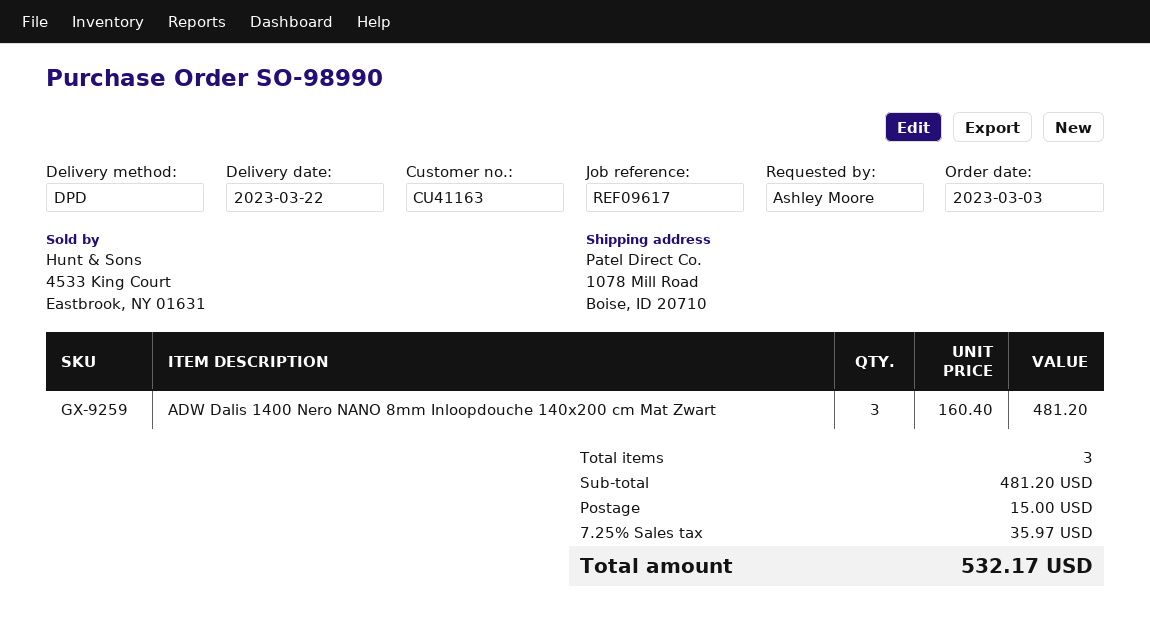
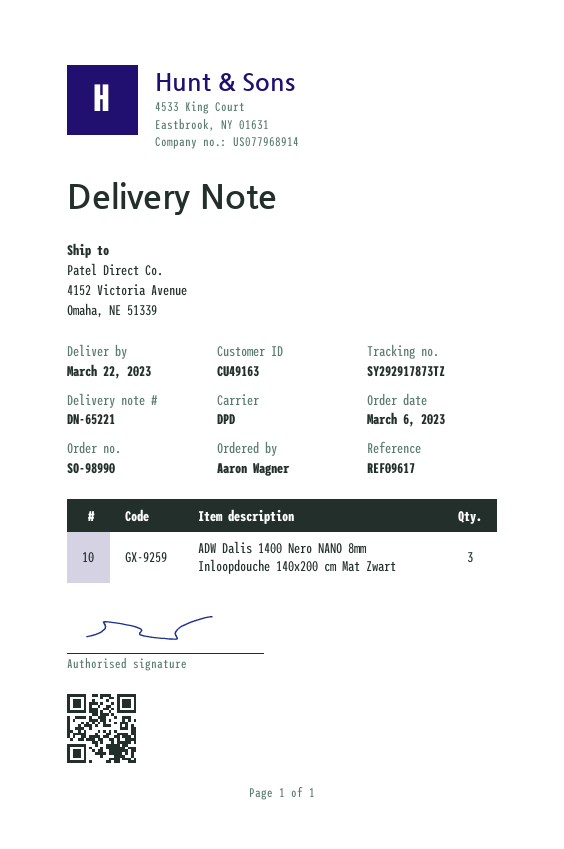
order date: 2023-03-03 -> 2023-03-06
customer number: CU41163 -> CU49163
ordered by: Ashley Moore -> Aaron Wagner
ship to: 1078 Mill Road, Boise, ID 20710 -> 4152 Victoria Avenue, Omaha, NE 51339

